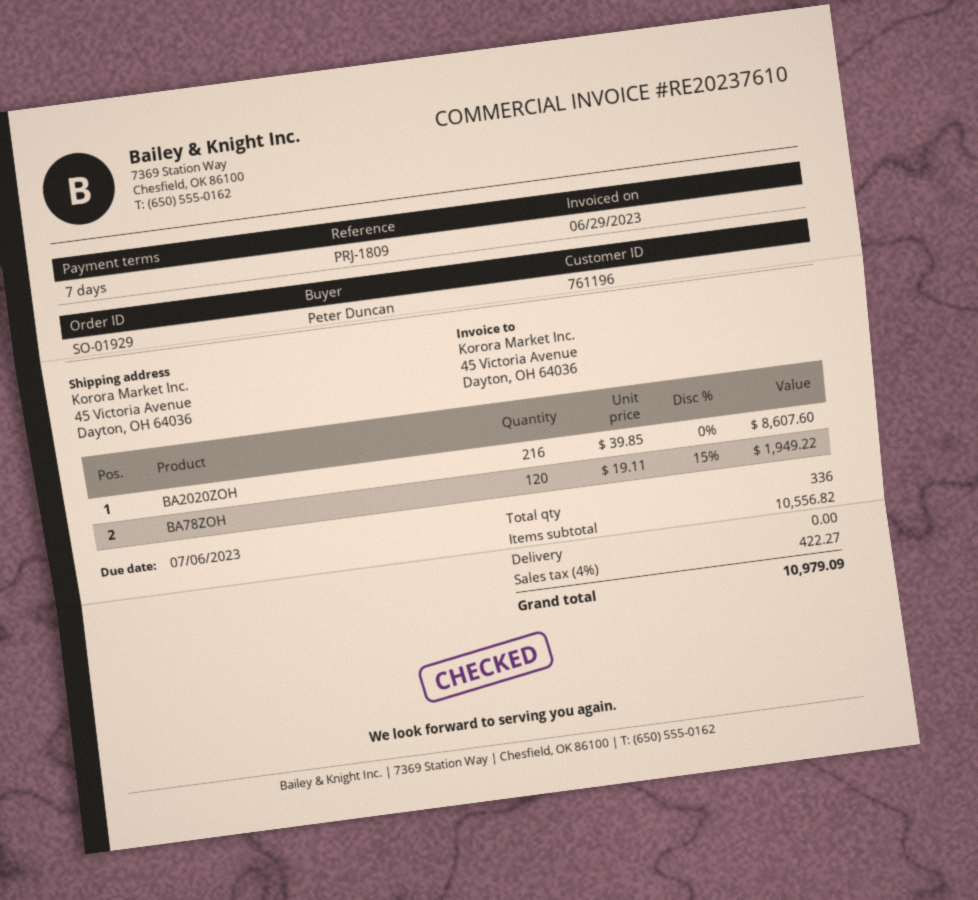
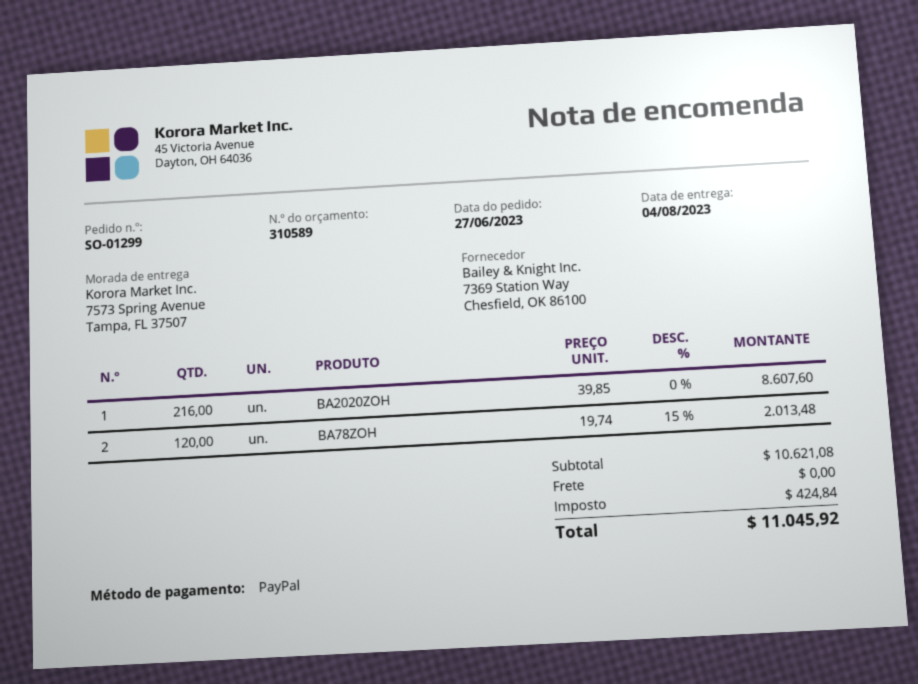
order number: SO-01929 -> SO-01299
ship to: 45 Victoria Avenue, Dayton, OH 64036 -> 7573 Spring Avenue, Tampa, FL 37507
BA78ZOH: 120 x 19.11 - 15% = 1949.22 -> 120 x 19.74 - 15% = 2013.48
subtotal: 10556.82 -> 10621.08
tax: 422.27 -> 424.84
total: 10979.09 -> 11045.92

